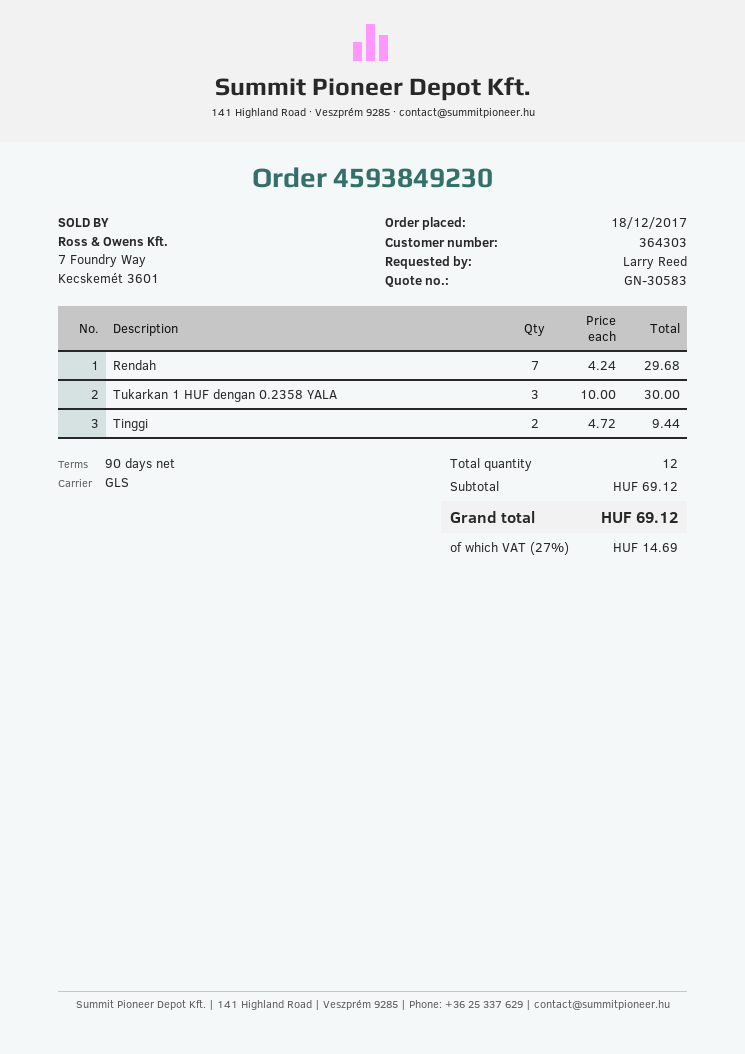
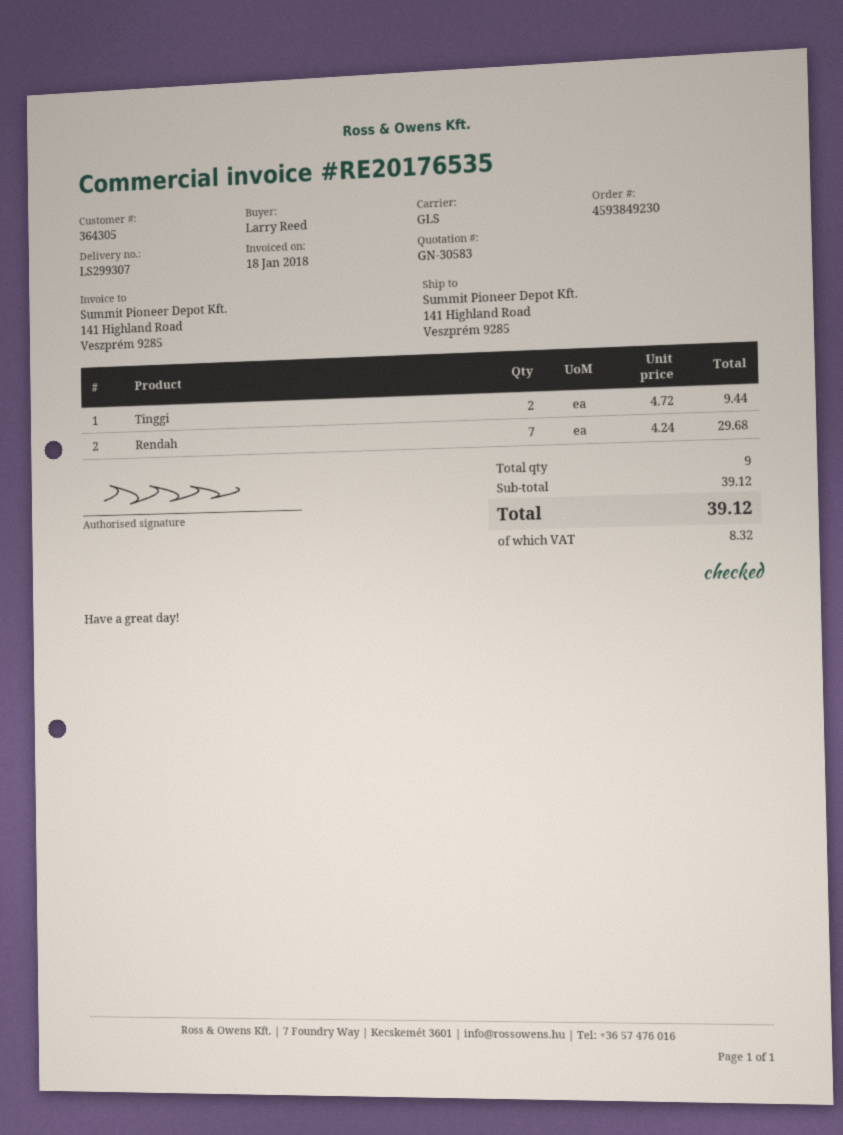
customer number: 364303 -> 364305
Tukarkan 1 HUF dengan 0.2358 YALA: 3 x 10.00 = 30.00 -> none
total quantity: 12 -> 9
subtotal: 69.12 -> 39.12
tax: 14.69 -> 8.32
total: 69.12 -> 39.12

